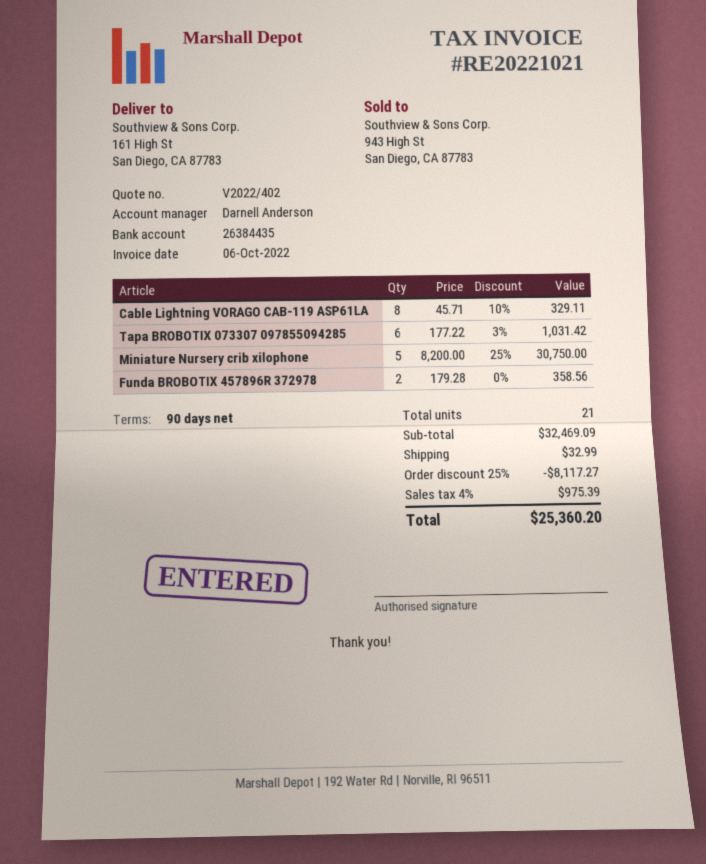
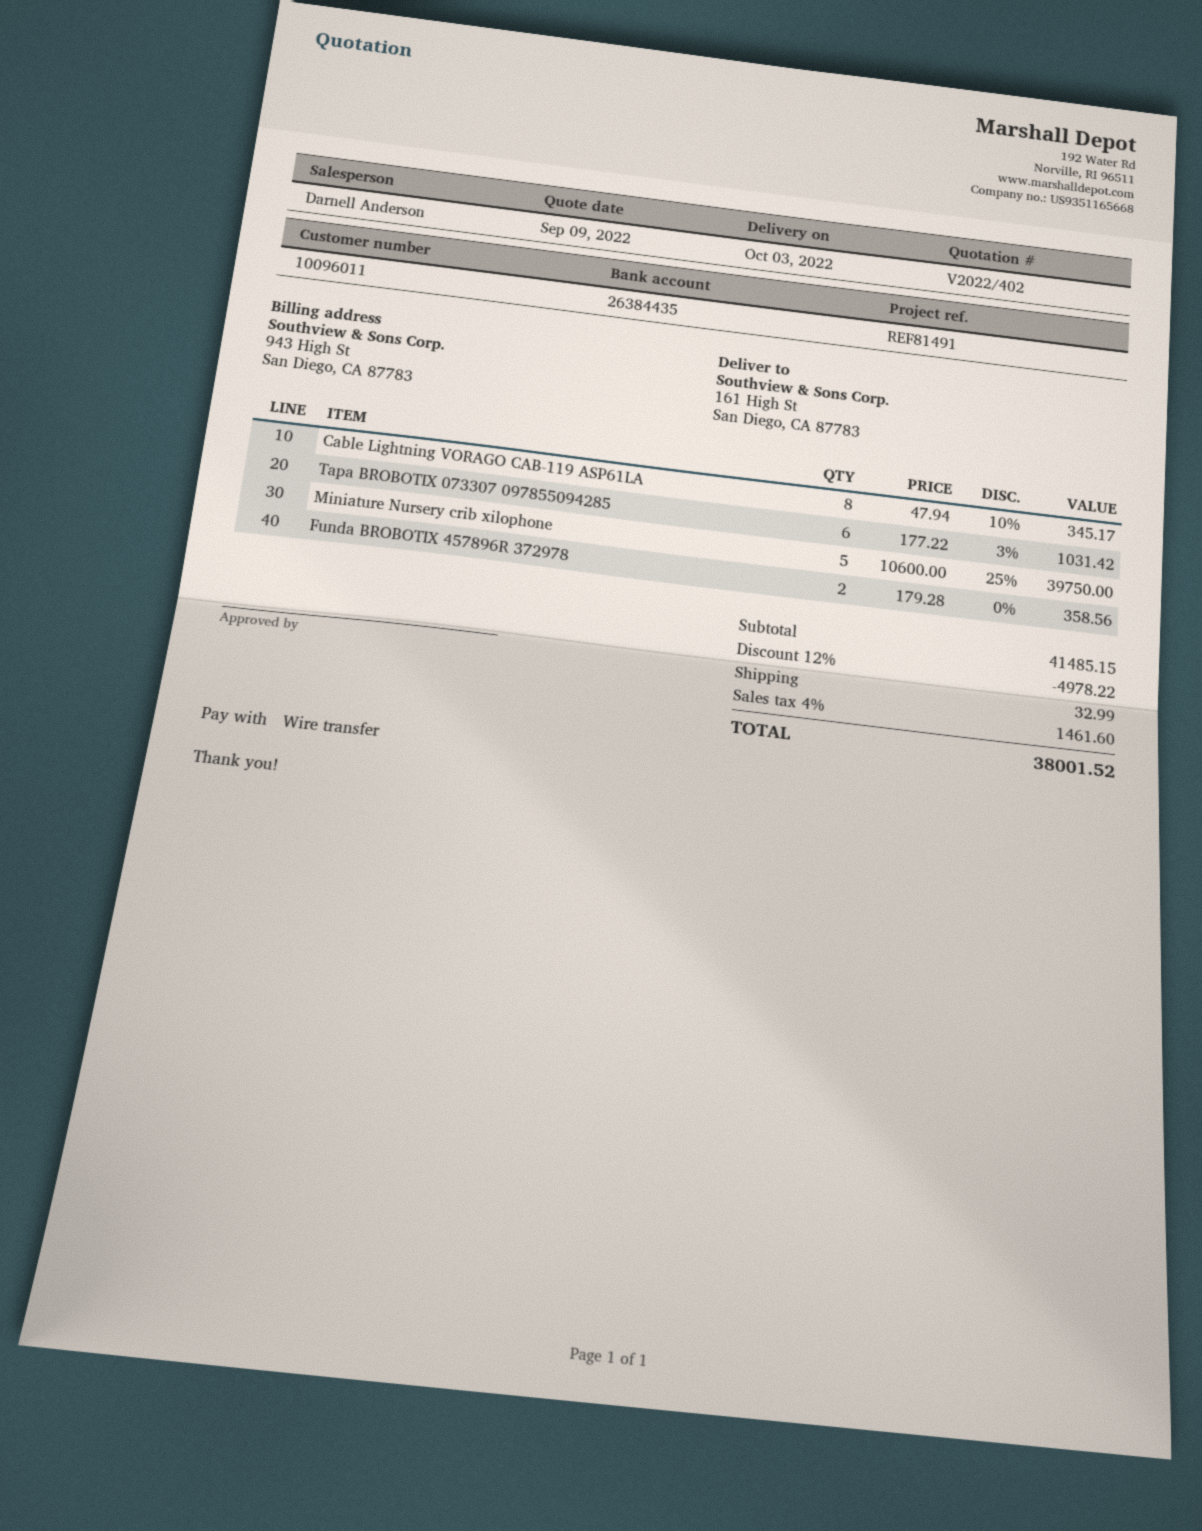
Cable Lightning VORAGO CAB-119 ASP61LA: 8 x 45.71 - 10% = 329.11 -> 8 x 47.94 - 10% = 345.17
Miniature Nursery crib xilophone: 5 x 8200.00 - 25% = 30750.00 -> 5 x 10600.00 - 25% = 39750.00
subtotal: 32469.09 -> 41485.15
discount: 25% = 8117.27 -> 12% = 4978.22
tax: 4% = 975.39 -> 4% = 1461.60
total: 25360.20 -> 38001.52

